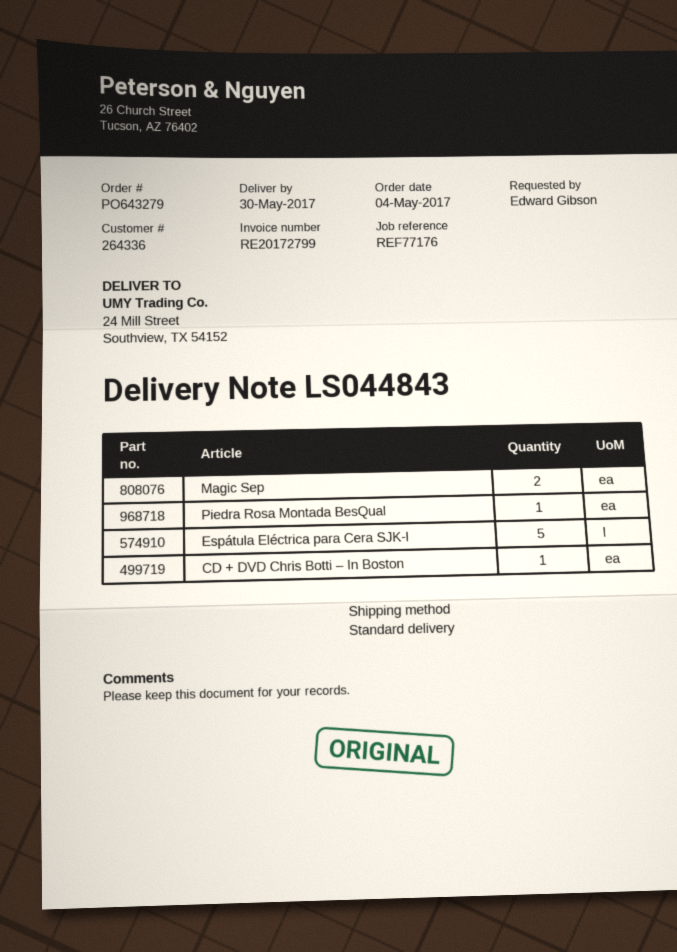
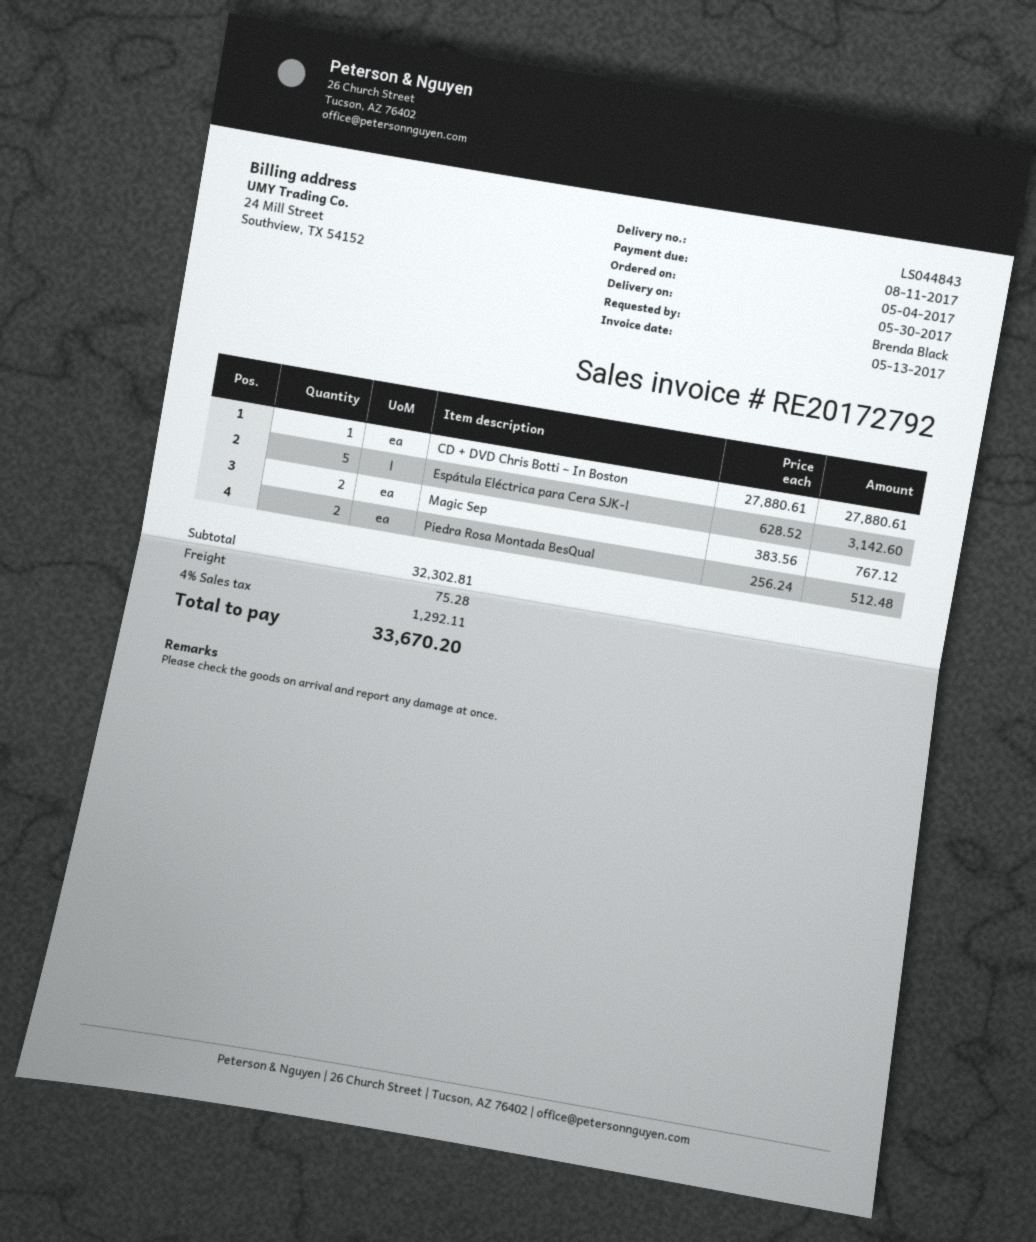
invoice number: RE20172799 -> RE20172792
ordered by: Edward Gibson -> Brenda Black
Piedra Rosa Montada BesQual: 1 -> 2

